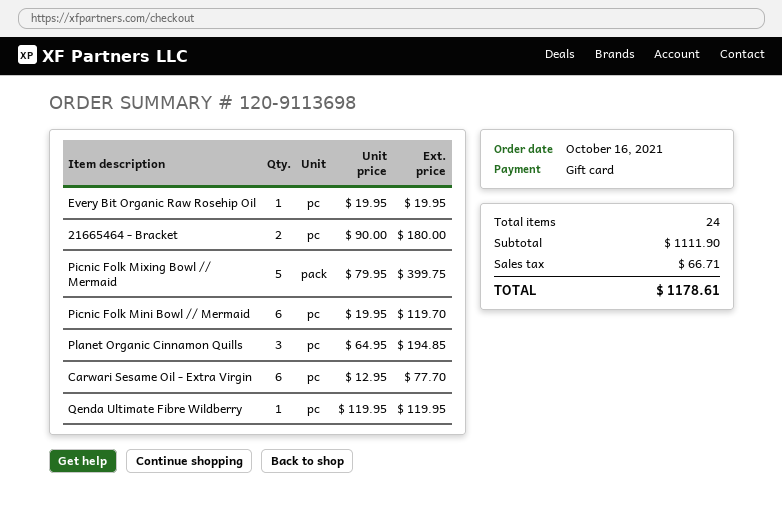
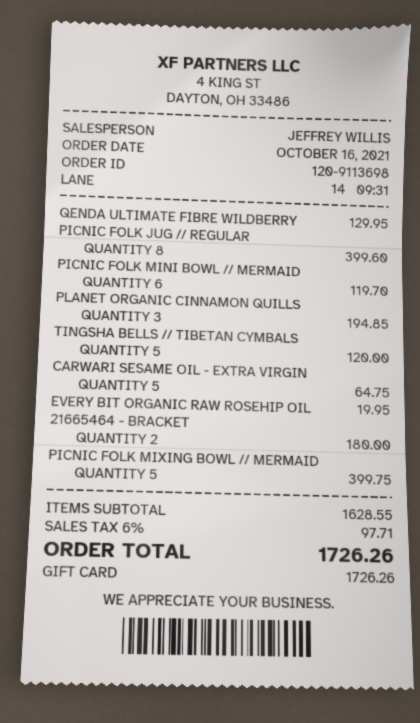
Carwari Sesame Oil - Extra Virgin: 6 for 77.70 -> 5 for 64.75
Qenda Ultimate Fibre Wildberry: 1 for 119.95 -> 1 for 129.95
PICNIC FOLK JUG // REGULAR: none -> 8 for 399.60
TINGSHA BELLS // TIBETAN CYMBALS: none -> 5 for 120.00
subtotal: 1111.90 -> 1628.55
tax: 66.71 -> 97.71
total: 1178.61 -> 1726.26

